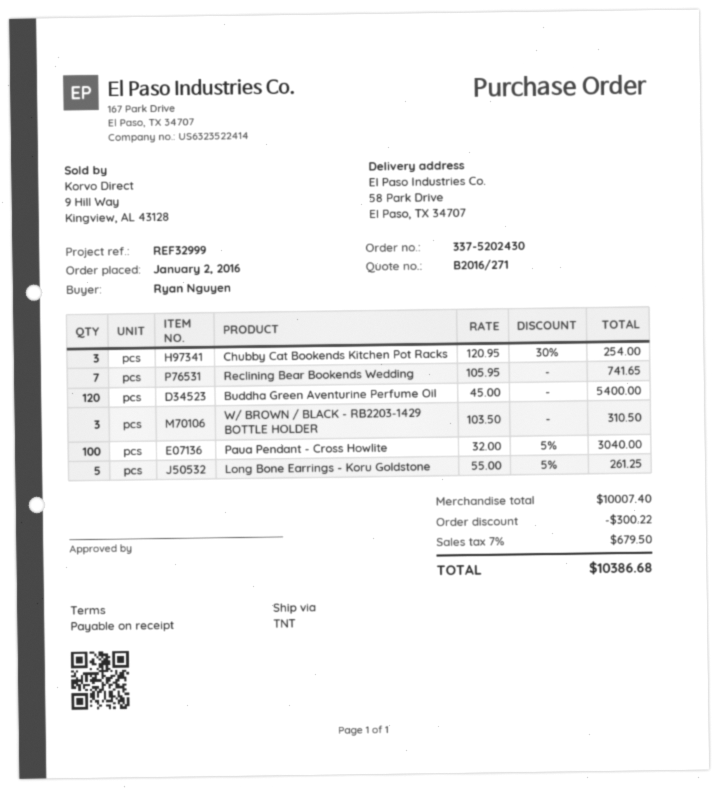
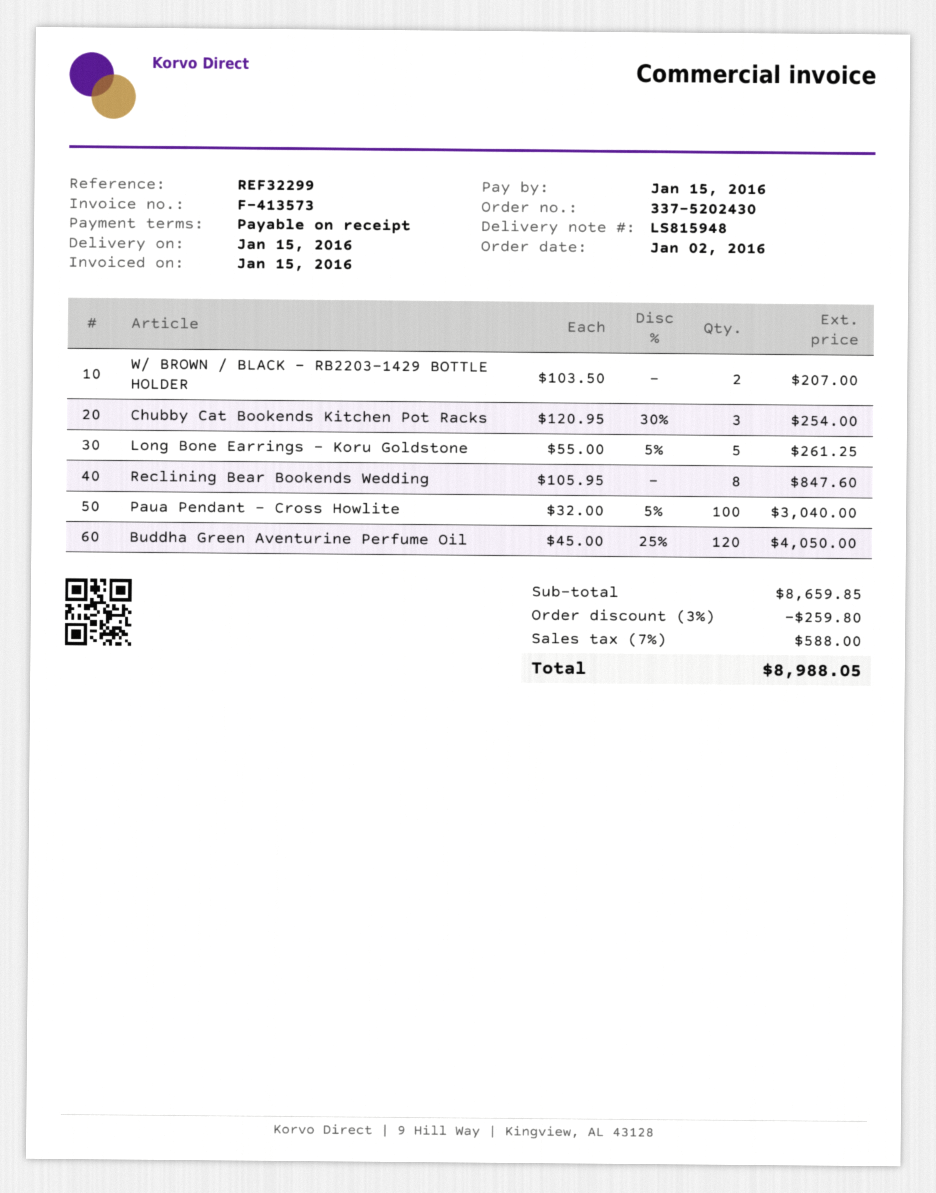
reference: REF32999 -> REF32299
Reclining Bear Bookends Wedding: 7 x 105.95 = 741.65 -> 8 x 105.95 = 847.60
Buddha Green Aventurine Perfume Oil: 120 x 45.00 = 5400.00 -> 120 x 45.00 - 25% = 4050.00
W/ BROWN / BLACK - RB2203-1429 BOTTLE HOLDER: 3 x 103.50 = 310.50 -> 2 x 103.50 = 207.00
subtotal: 10007.40 -> 8659.85
discount: 300.22 -> 259.80
tax: 7% = 679.50 -> 7% = 588.00
total: 10386.68 -> 8988.05

